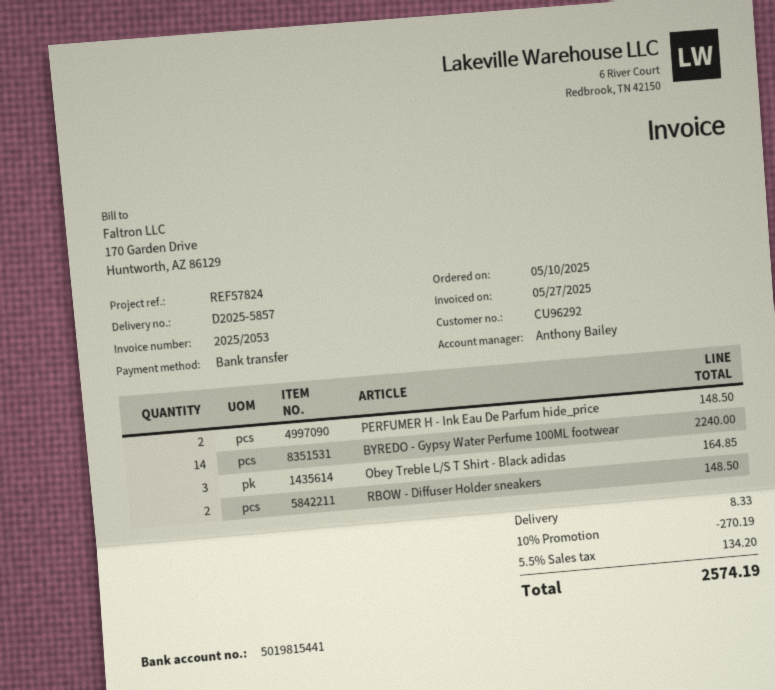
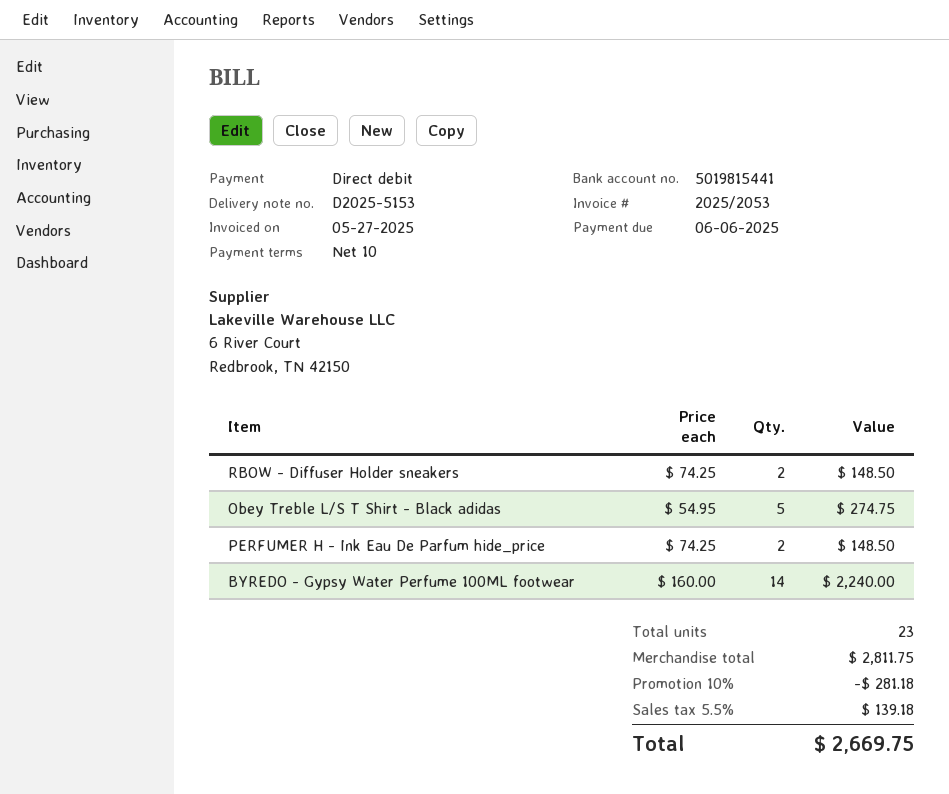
delivery note number: D2025-5857 -> D2025-5153
payment method: bank transfer -> direct debit
Obey Treble L/S T Shirt - Black adidas: 3 for 164.85 -> 5 for 274.75
discount: 10% = 270.19 -> 10% = 281.18
shipping: 8.33 -> none
tax: 5.5% = 134.20 -> 5.5% = 139.18
total: 2574.19 -> 2669.75

